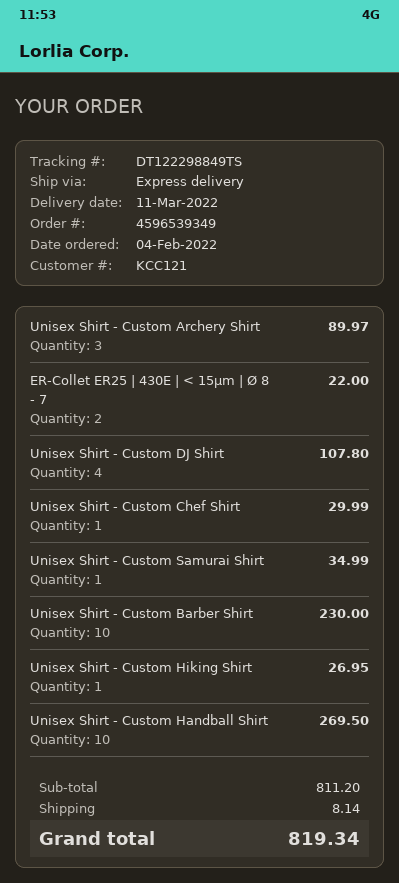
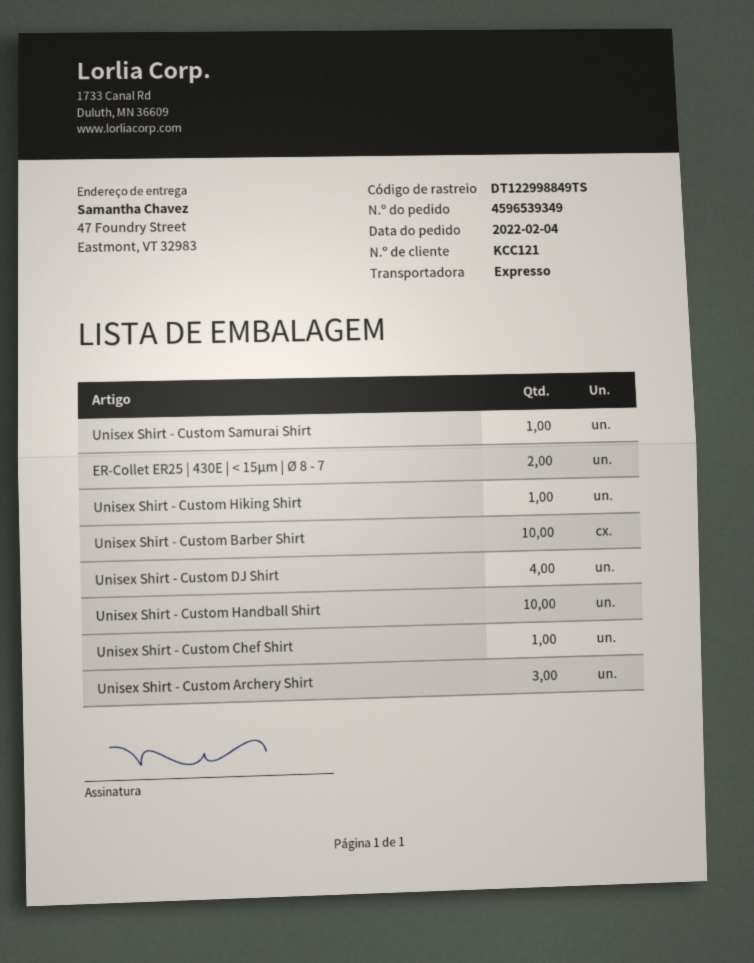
tracking number: DT122298849TS -> DT122998849TS

